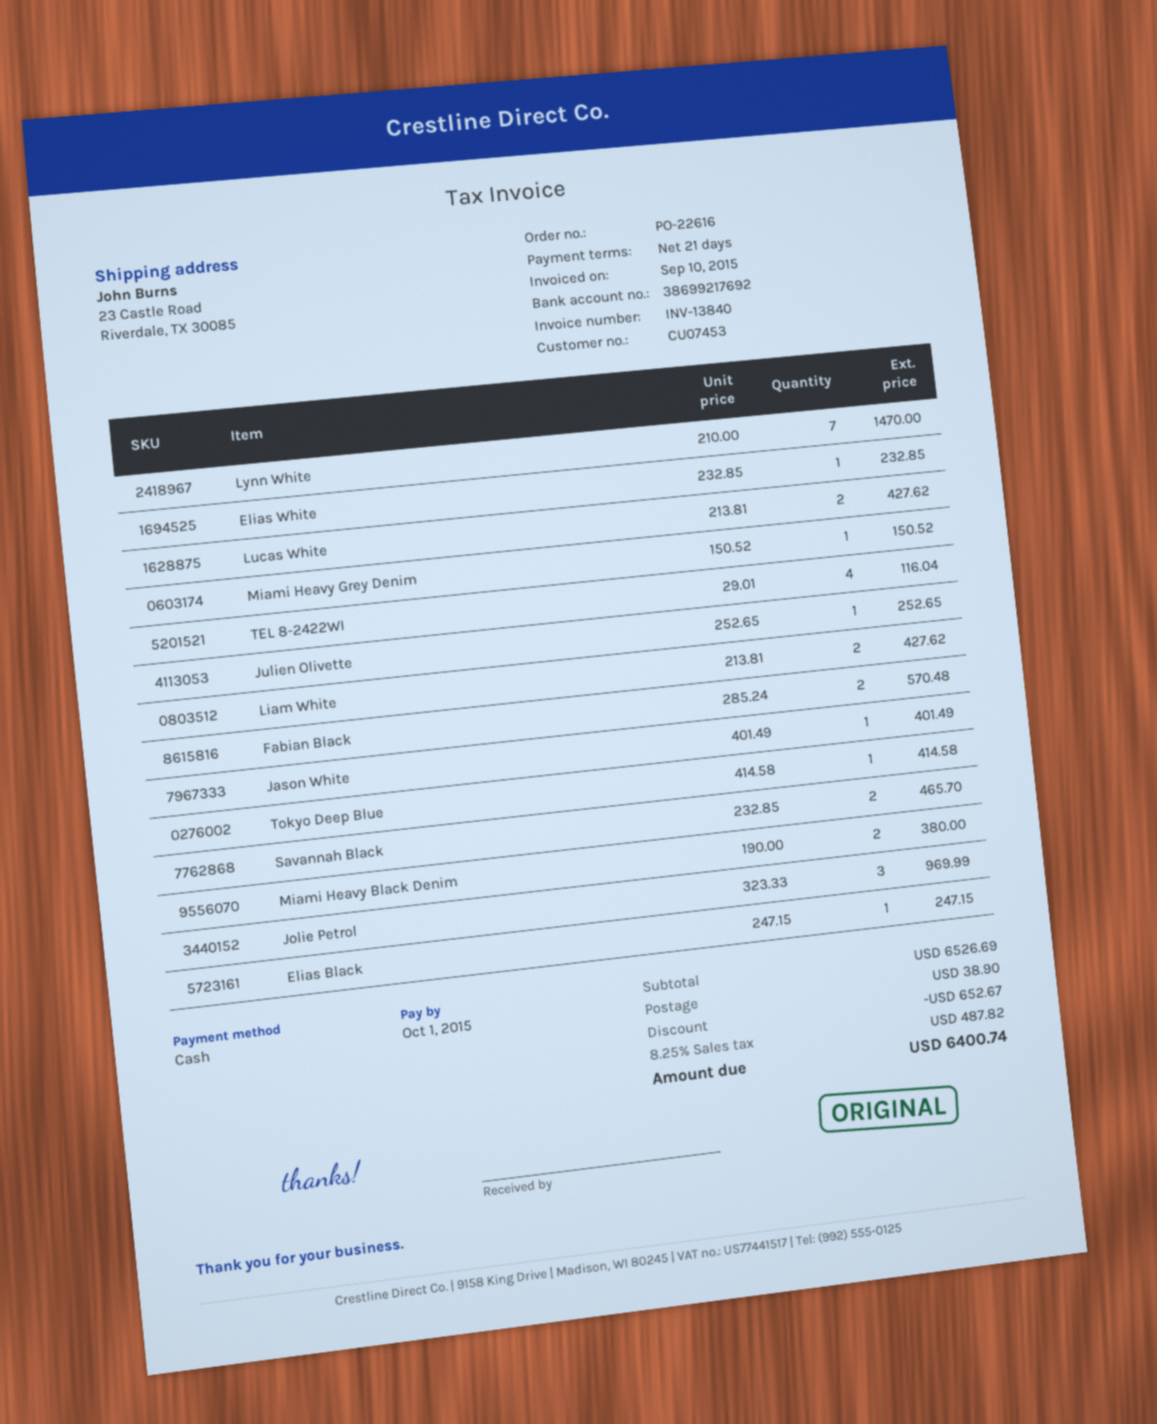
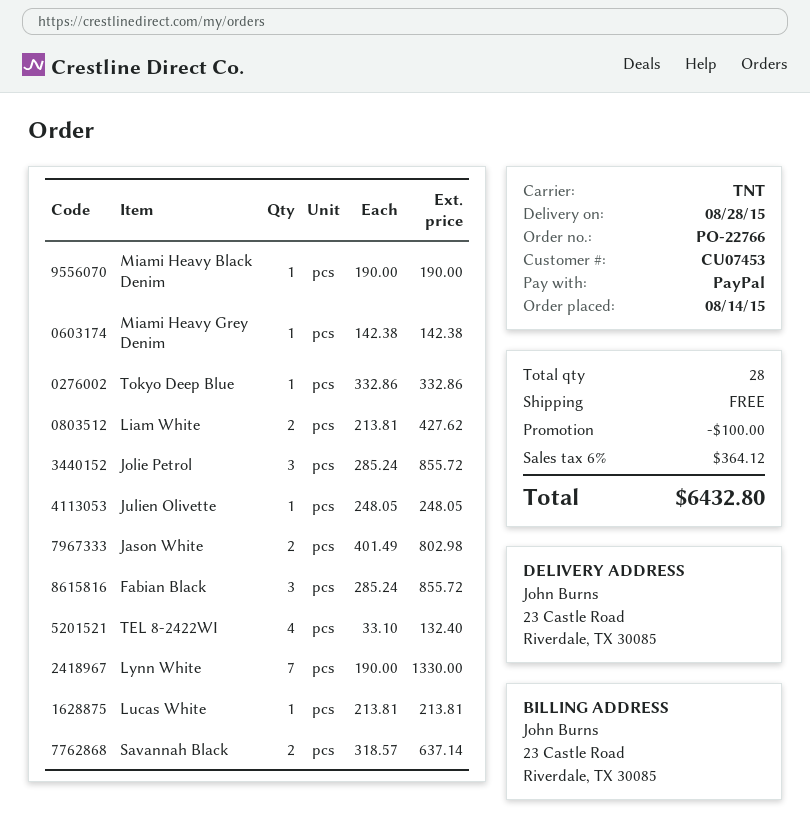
order number: PO-22616 -> PO-22766
payment method: cash -> PayPal
Lynn White: 7 x 210.00 = 1470.00 -> 7 x 190.00 = 1330.00
Elias White: 1 x 232.85 = 232.85 -> none
Lucas White: 2 x 213.81 = 427.62 -> 1 x 213.81 = 213.81
Miami Heavy Grey Denim: 1 x 150.52 = 150.52 -> 1 x 142.38 = 142.38
TEL 8-2422WI: 4 x 29.01 = 116.04 -> 4 x 33.10 = 132.40
Julien Olivette: 1 x 252.65 = 252.65 -> 1 x 248.05 = 248.05
Fabian Black: 2 x 285.24 = 570.48 -> 3 x 285.24 = 855.72
Jason White: 1 x 401.49 = 401.49 -> 2 x 401.49 = 802.98
Tokyo Deep Blue: 1 x 414.58 = 414.58 -> 1 x 332.86 = 332.86
Savannah Black: 2 x 232.85 = 465.70 -> 2 x 318.57 = 637.14
Miami Heavy Black Denim: 2 x 190.00 = 380.00 -> 1 x 190.00 = 190.00
Jolie Petrol: 3 x 323.33 = 969.99 -> 3 x 285.24 = 855.72
Elias Black: 1 x 247.15 = 247.15 -> none
discount: 652.67 -> 100.00
shipping: 38.90 -> 0.00
tax: 8.25% = 487.82 -> 6% = 364.12
total: 6400.74 -> 6432.80

